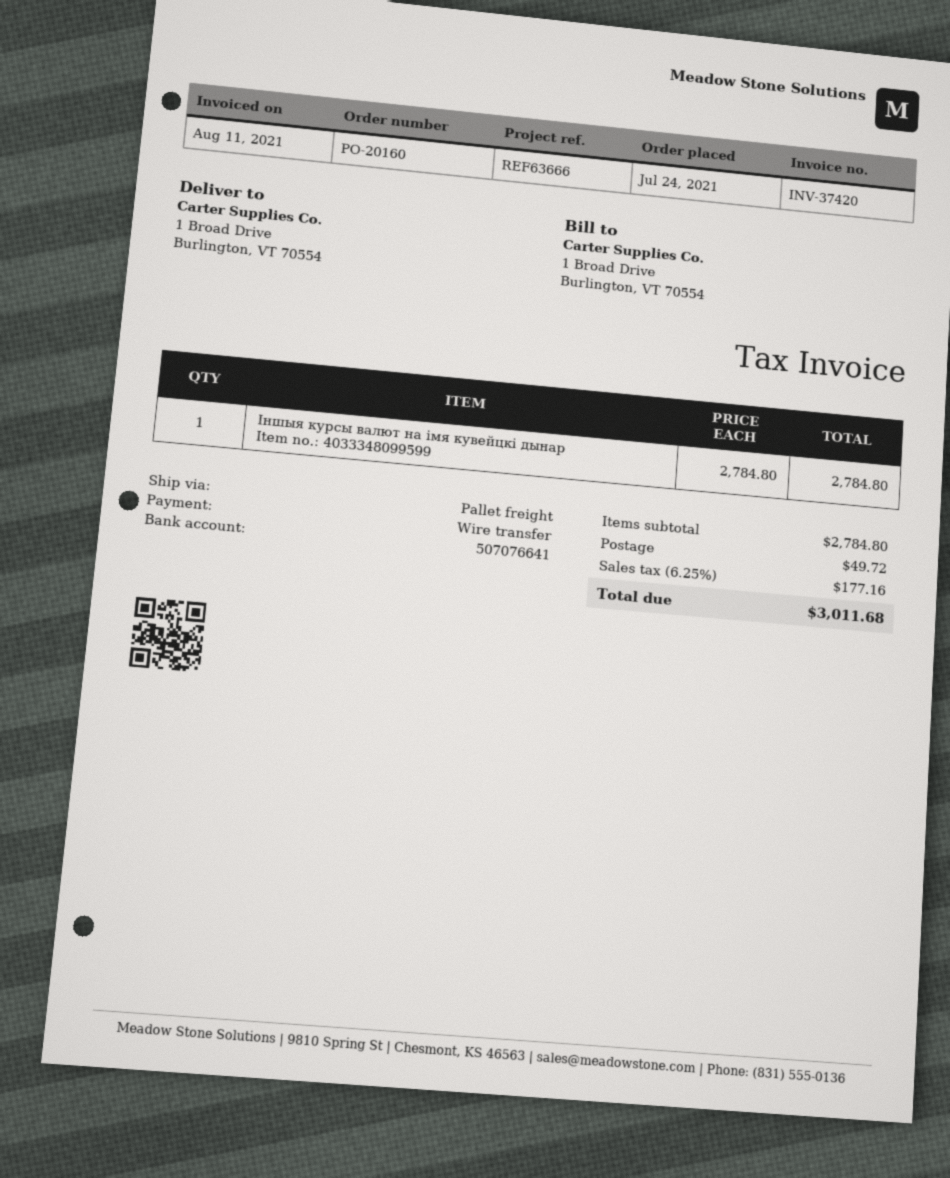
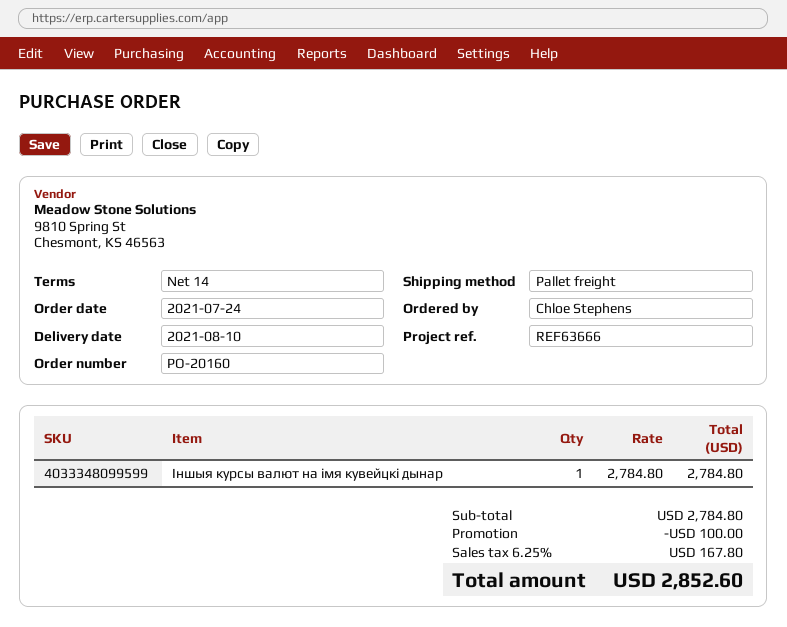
discount: none -> 100.00
shipping: 49.72 -> none
tax: 6.25% = 177.16 -> 6.25% = 167.80
total: 3011.68 -> 2852.60

